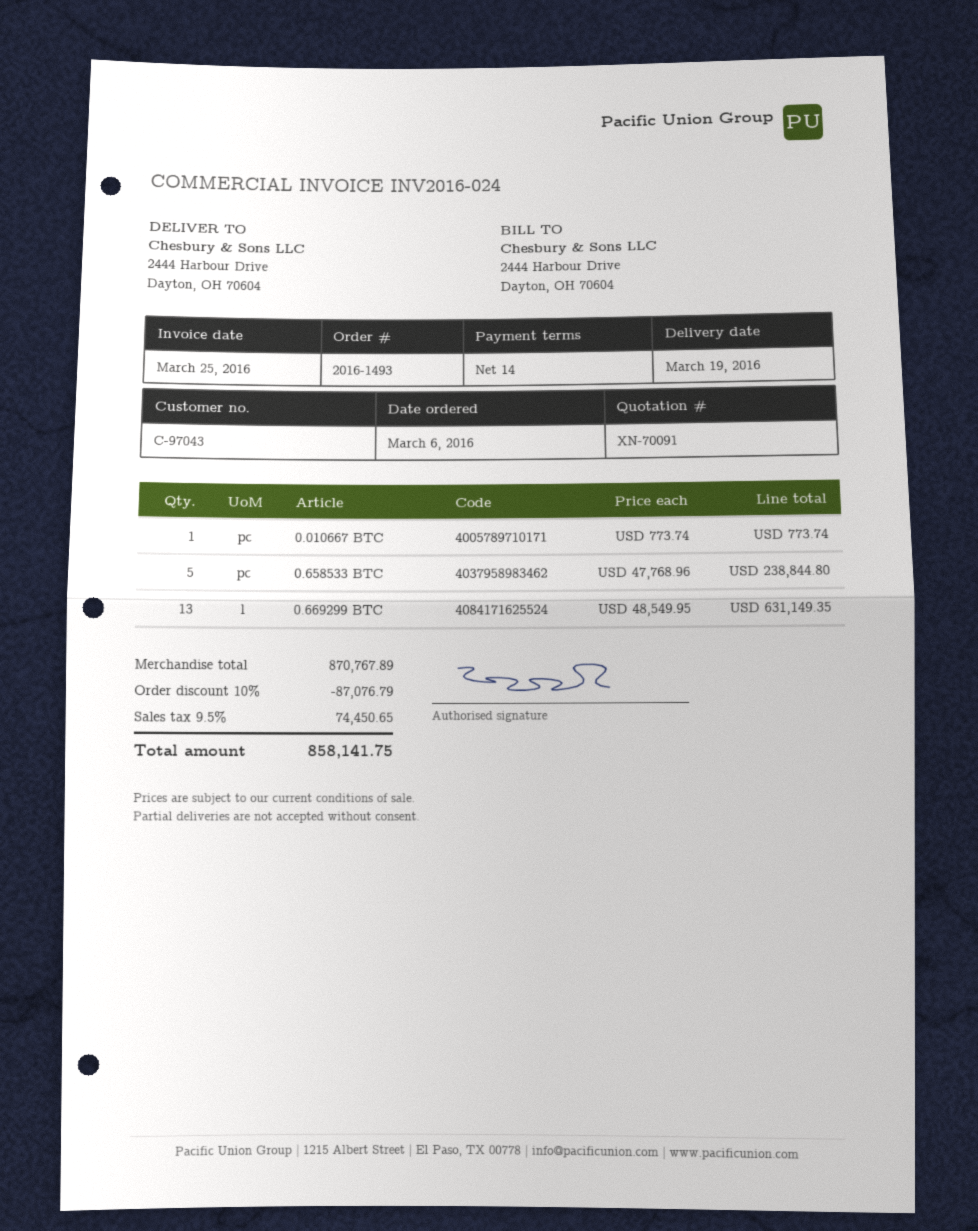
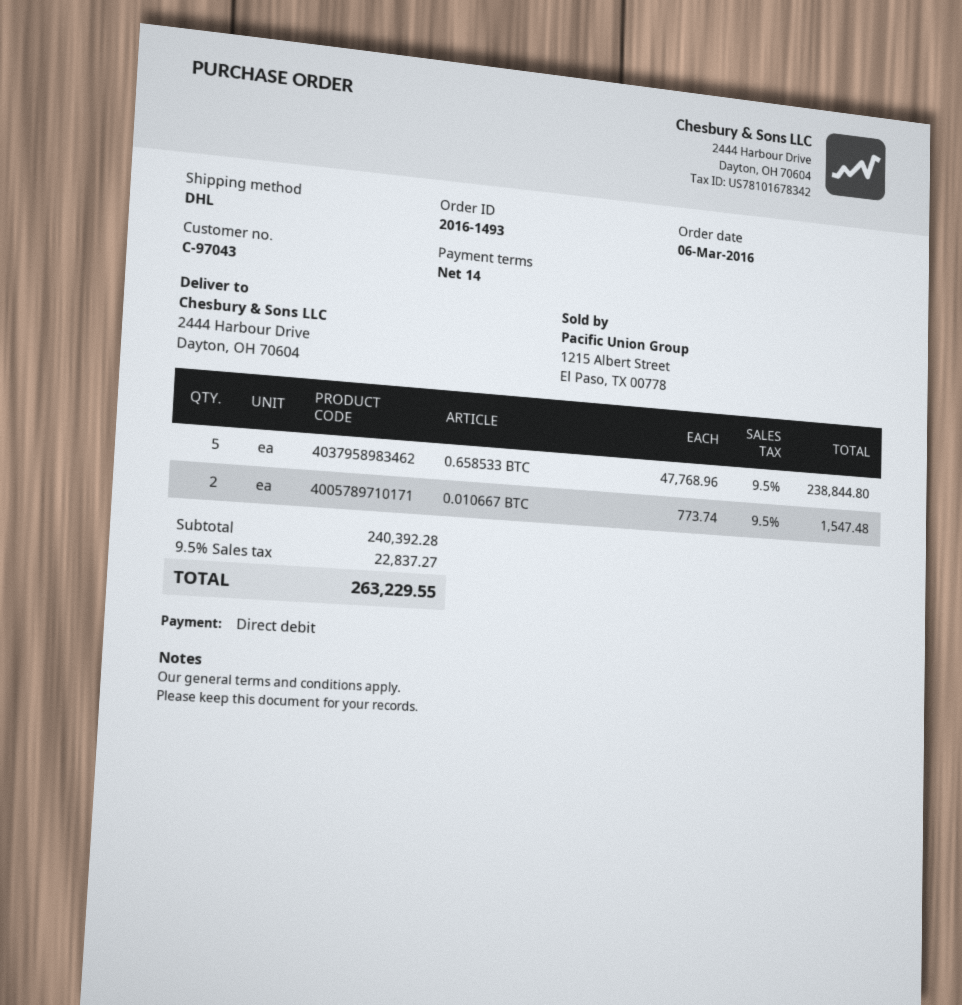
0.010667 BTC: 1 x 773.74 = 773.74 -> 2 x 773.74 = 1547.48
0.669299 BTC: 13 x 48549.95 = 631149.35 -> none
subtotal: 870767.89 -> 240392.28
discount: 10% = 87076.79 -> none
tax: 9.5% = 74450.65 -> 9.5% = 22837.27
total: 858141.75 -> 263229.55

